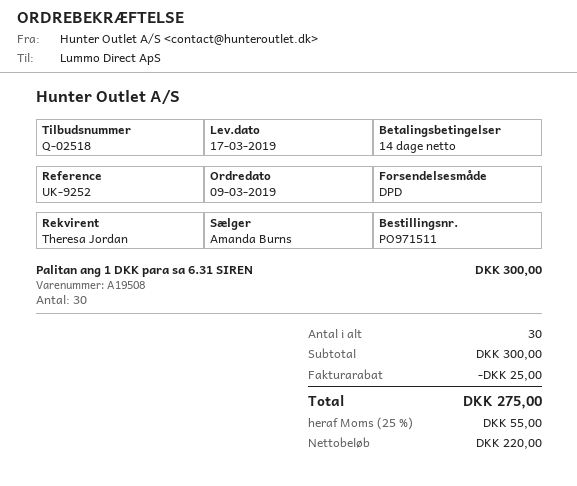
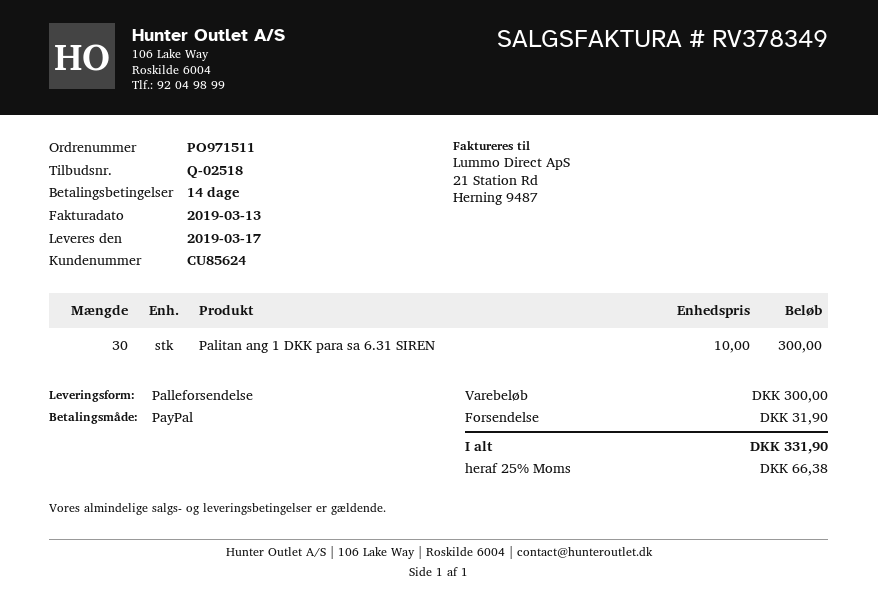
shipping method: DPD -> pallet freight
discount: 25.00 -> none
shipping: none -> 31.90
tax: 25% = 55.00 -> 25% = 66.38
total: 275.00 -> 331.90

